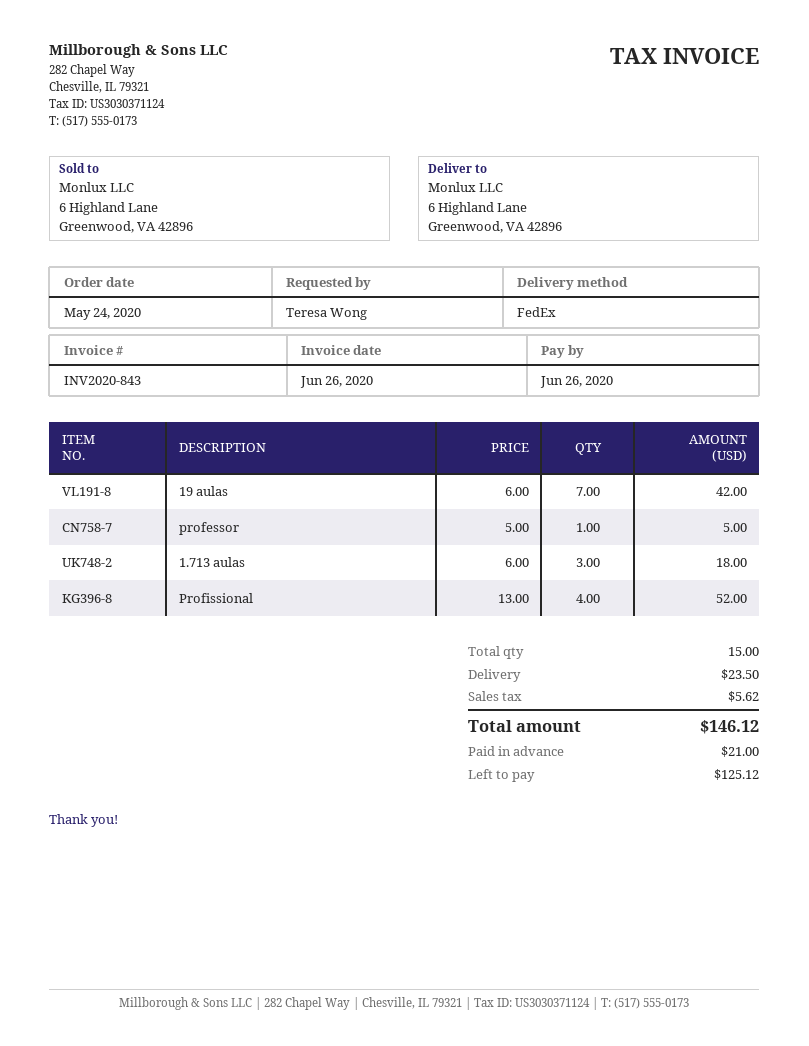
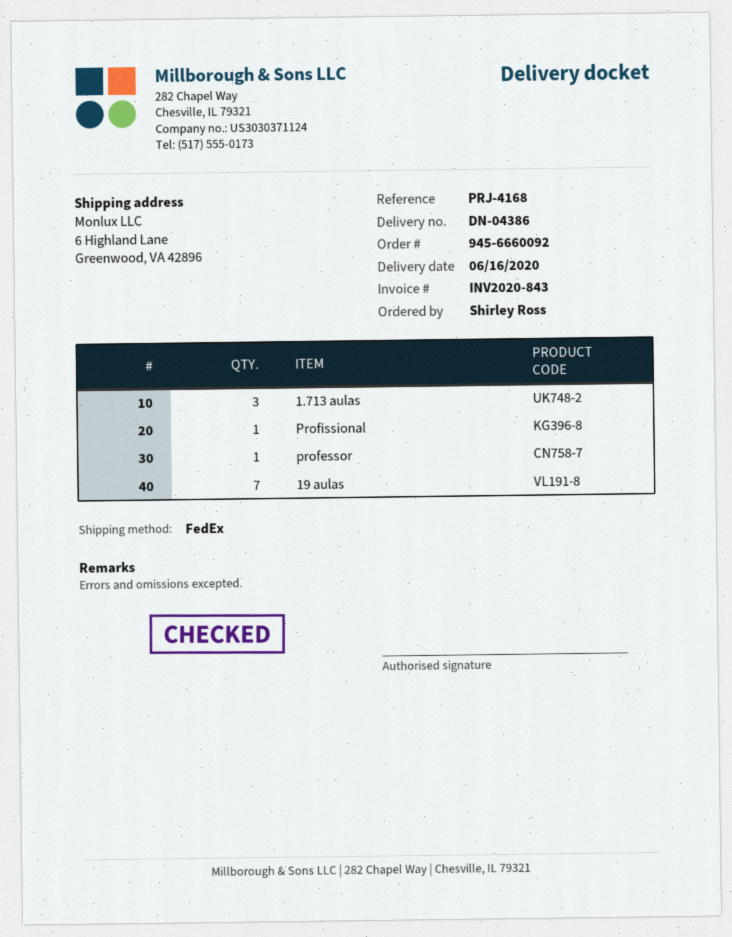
ordered by: Teresa Wong -> Shirley Ross
Profissional: 4 -> 1

